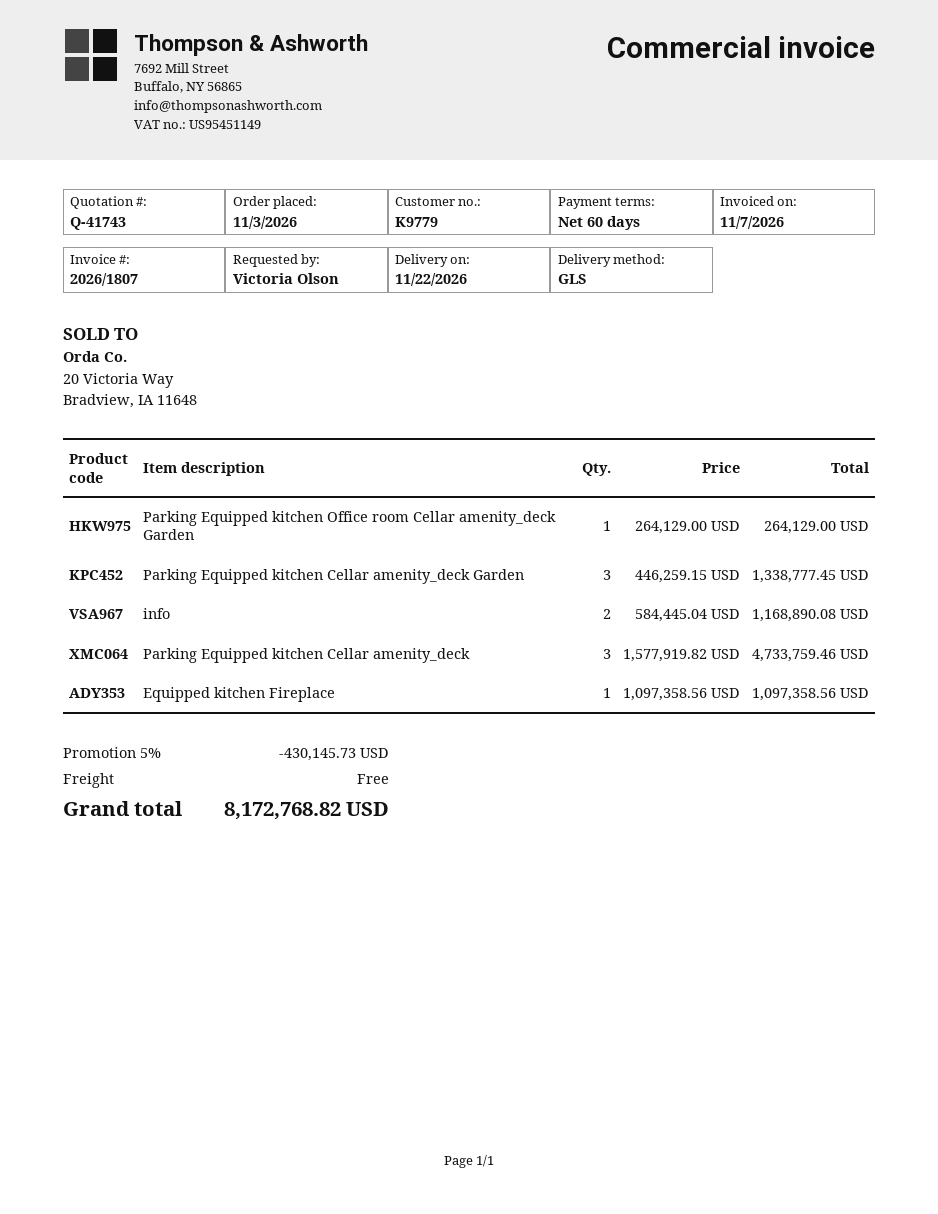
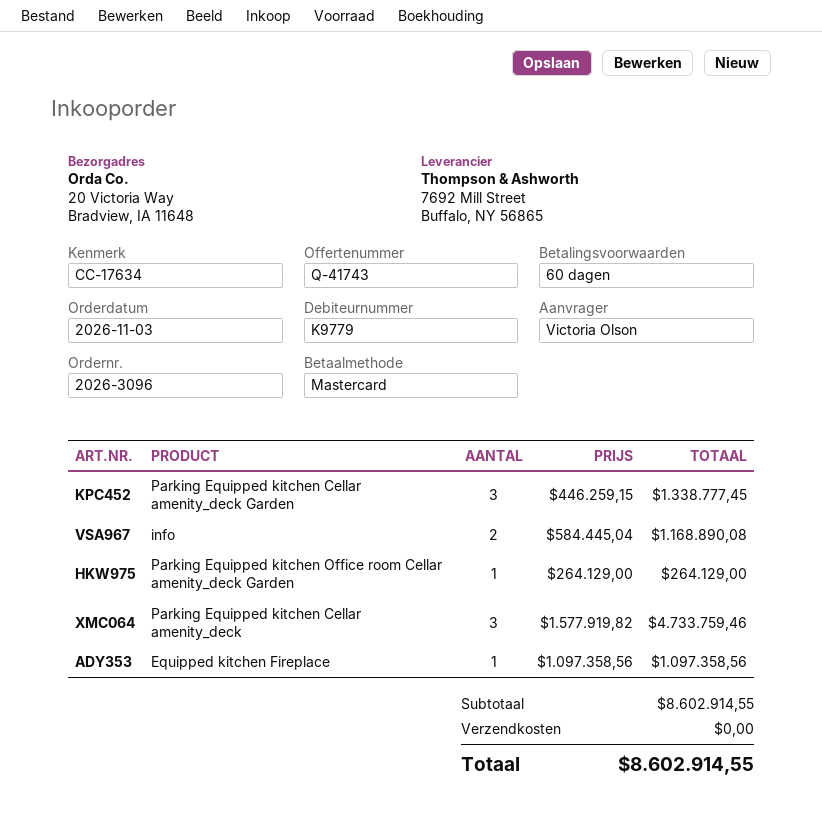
discount: 5% = 430145.73 -> none
total: 8172768.82 -> 8602914.55

